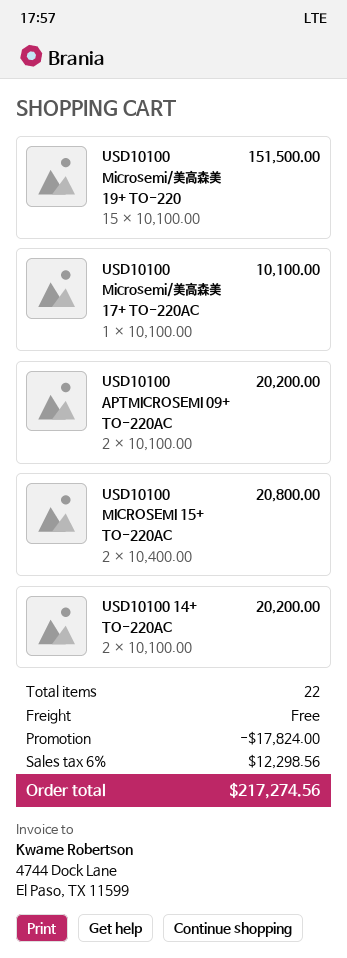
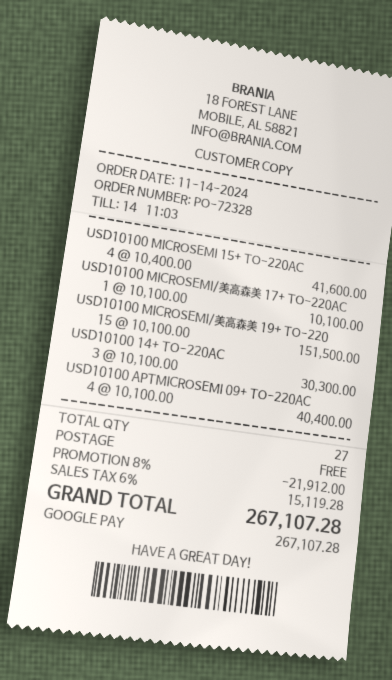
USD10100 APTMICROSEMI 09+ TO-220AC: 2 x 10100.00 = 20200.00 -> 4 x 10100.00 = 40400.00
USD10100 MICROSEMI 15+ TO-220AC: 2 x 10400.00 = 20800.00 -> 4 x 10400.00 = 41600.00
USD10100 14+ TO-220AC: 2 x 10100.00 = 20200.00 -> 3 x 10100.00 = 30300.00
total quantity: 22 -> 27
discount: 17824.00 -> 21912.00
tax: 6% = 12298.56 -> 6% = 15119.28
total: 217274.56 -> 267107.28

